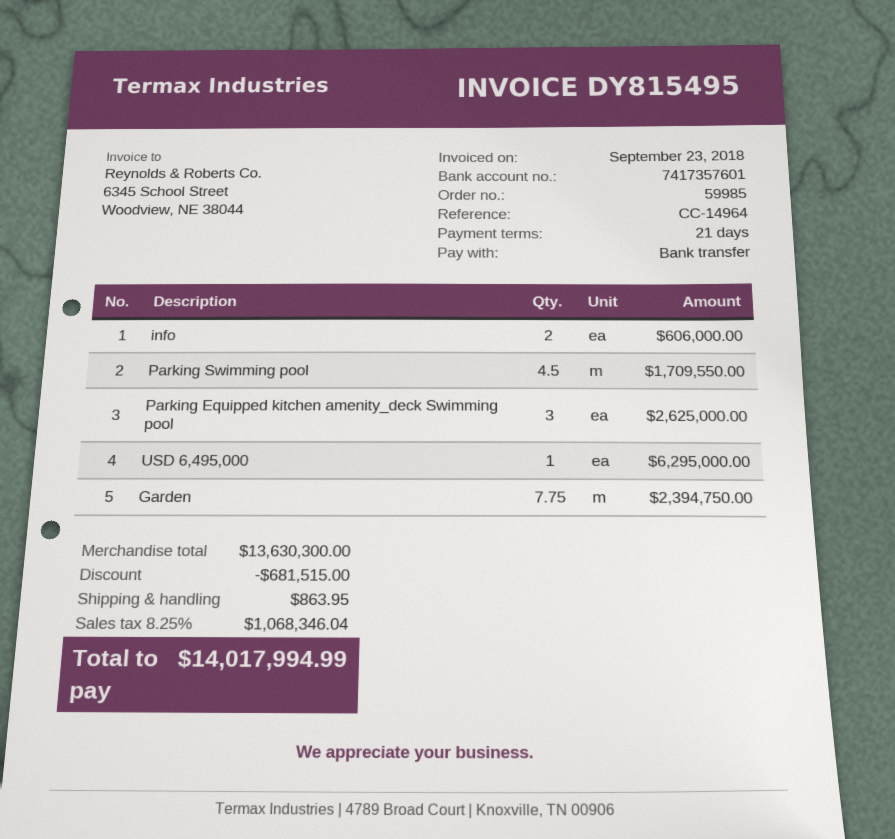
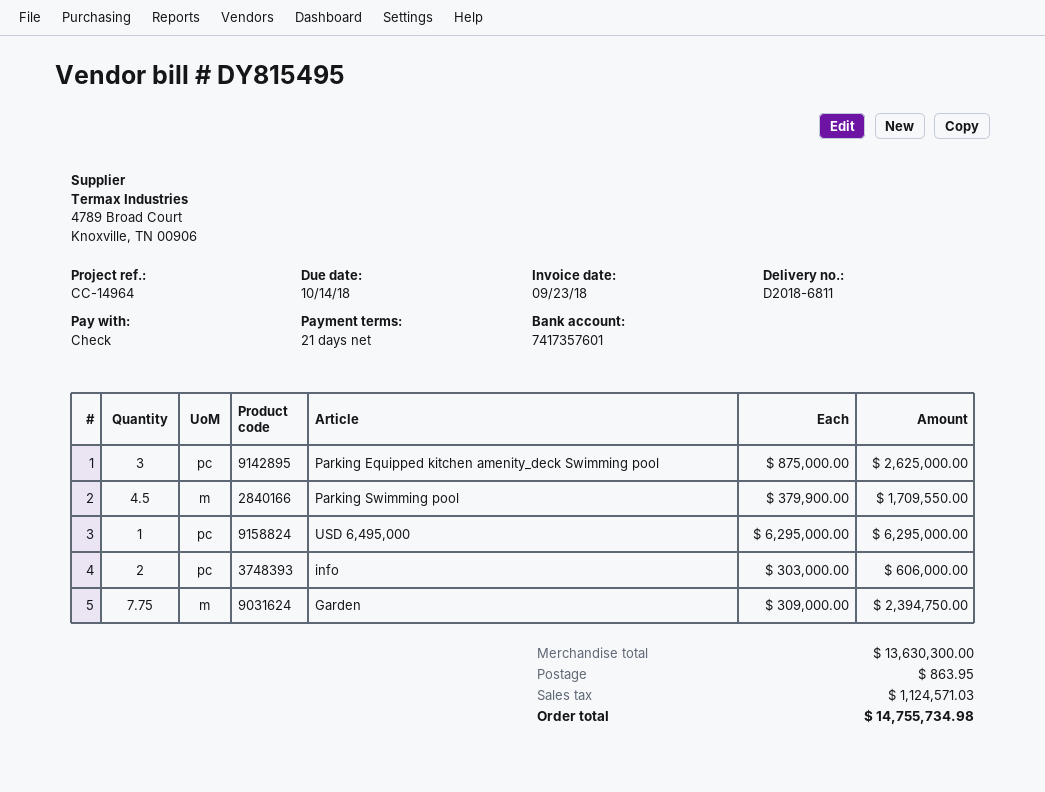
payment method: bank transfer -> cheque
discount: 681515.00 -> none
tax: 1068346.04 -> 1124571.03
total: 14017994.99 -> 14755734.98

